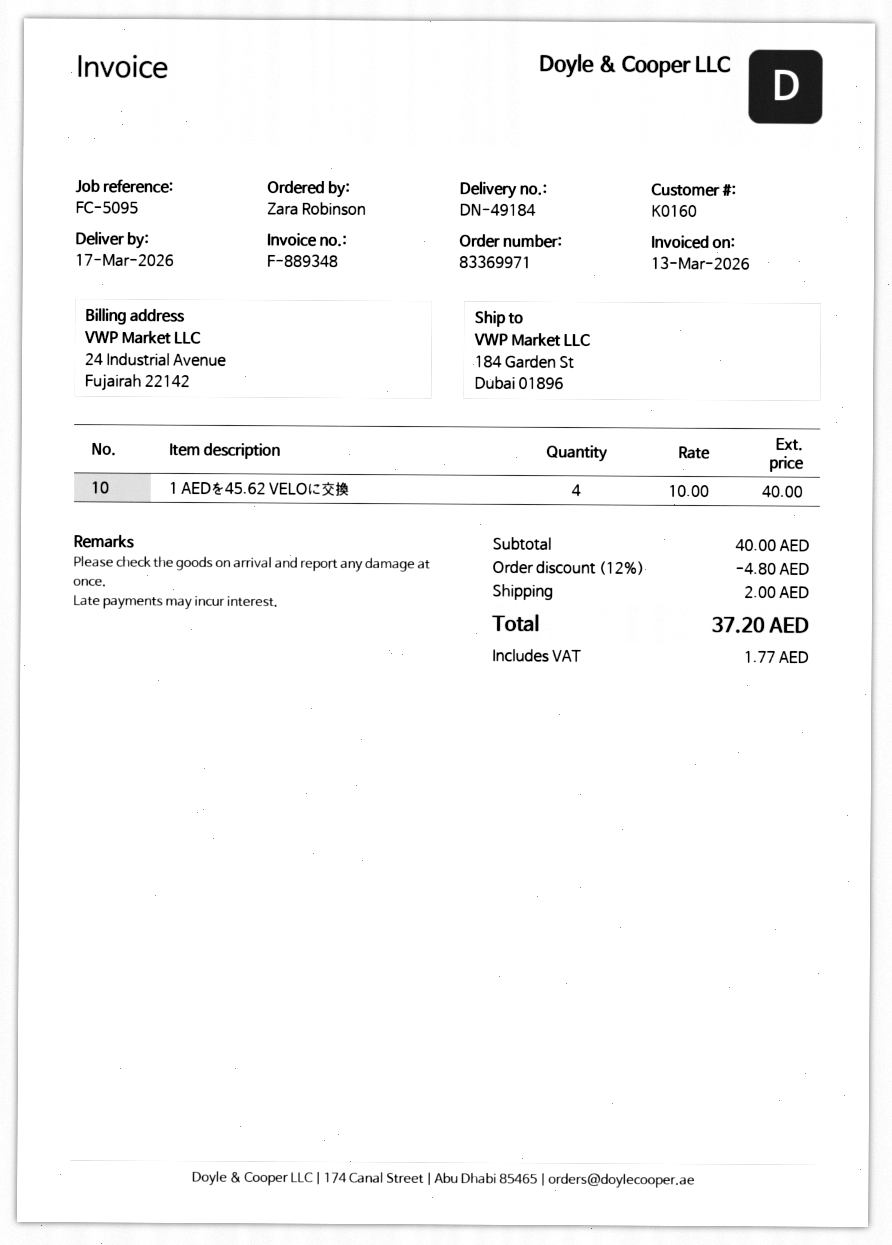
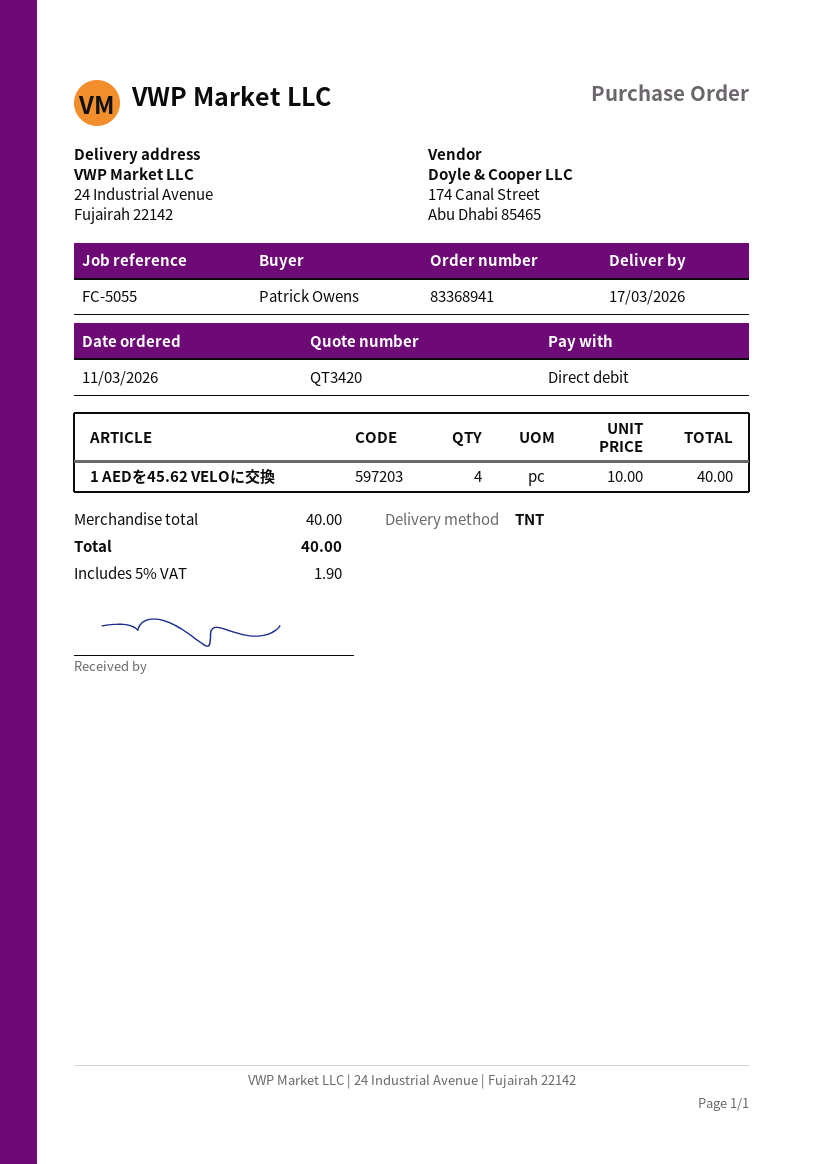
order number: 83369971 -> 83368941
reference: FC-5095 -> FC-5055
ordered by: Zara Robinson -> Patrick Owens
ship to: 184 Garden St, Dubai 01896 -> 24 Industrial Avenue, Fujairah 22142
discount: 12% = 4.80 -> none
shipping: 2.00 -> none
tax: 1.77 -> 1.90
total: 37.20 -> 40.00

